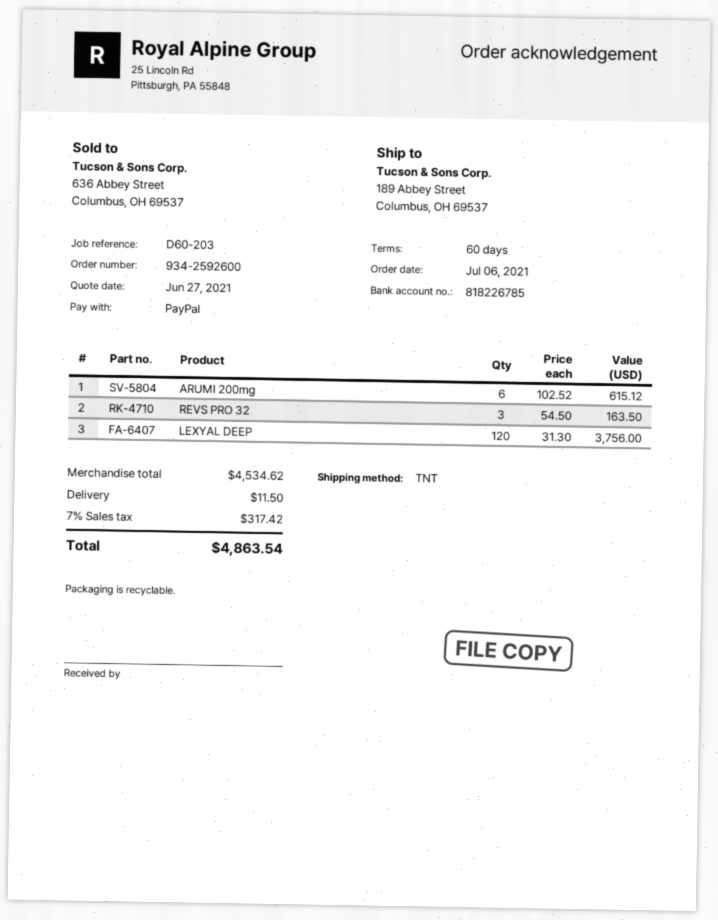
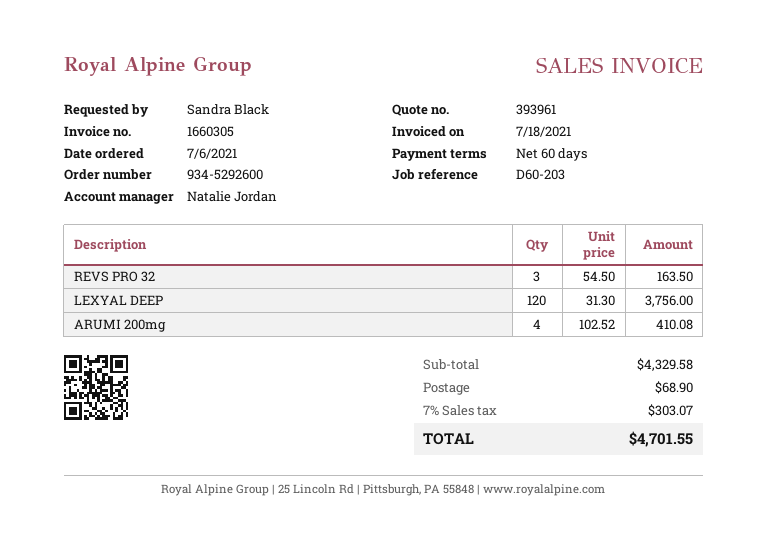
order number: 934-2592600 -> 934-5292600
ARUMI 200mg: 6 x 102.52 = 615.12 -> 4 x 102.52 = 410.08
subtotal: 4534.62 -> 4329.58
shipping: 11.50 -> 68.90
tax: 7% = 317.42 -> 7% = 303.07
total: 4863.54 -> 4701.55

